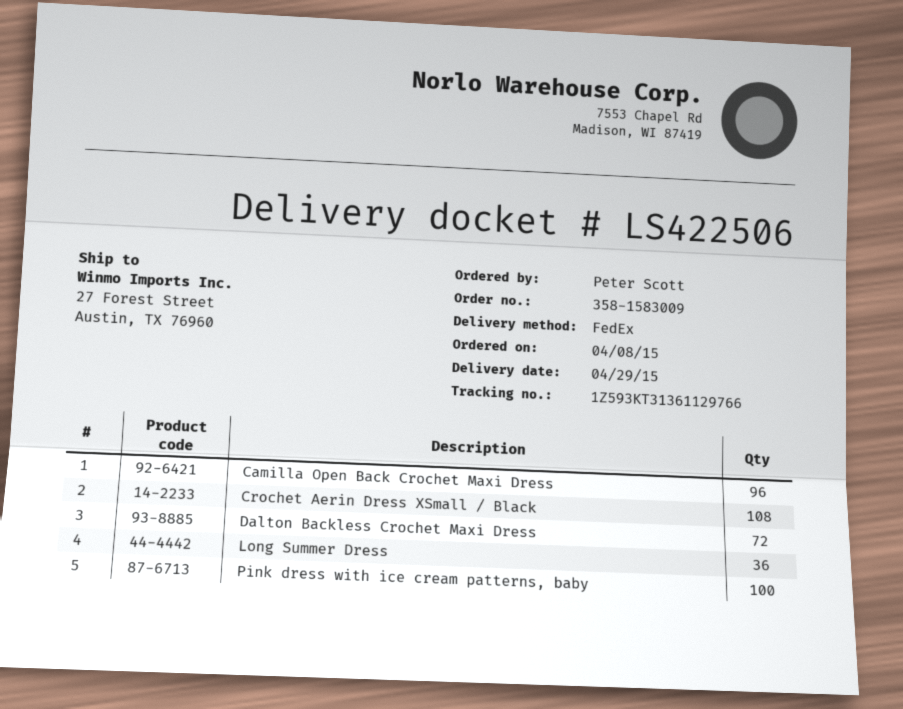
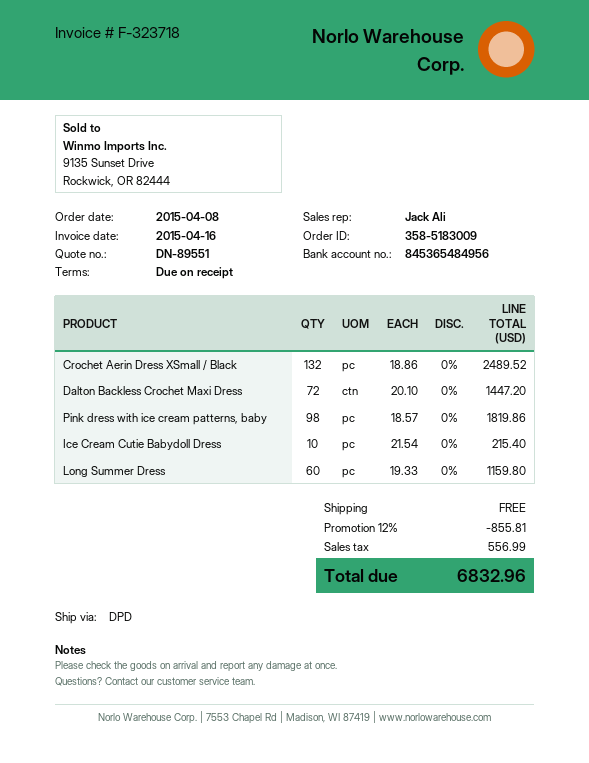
order number: 358-1583009 -> 358-5183009
shipping method: FedEx -> DPD
Camilla Open Back Crochet Maxi Dress: 96 -> none
Crochet Aerin Dress XSmall / Black: 108 -> 132
Long Summer Dress: 36 -> 60
Pink dress with ice cream patterns, baby: 100 -> 98
Ice Cream Cutie Babydoll Dress: none -> 10

